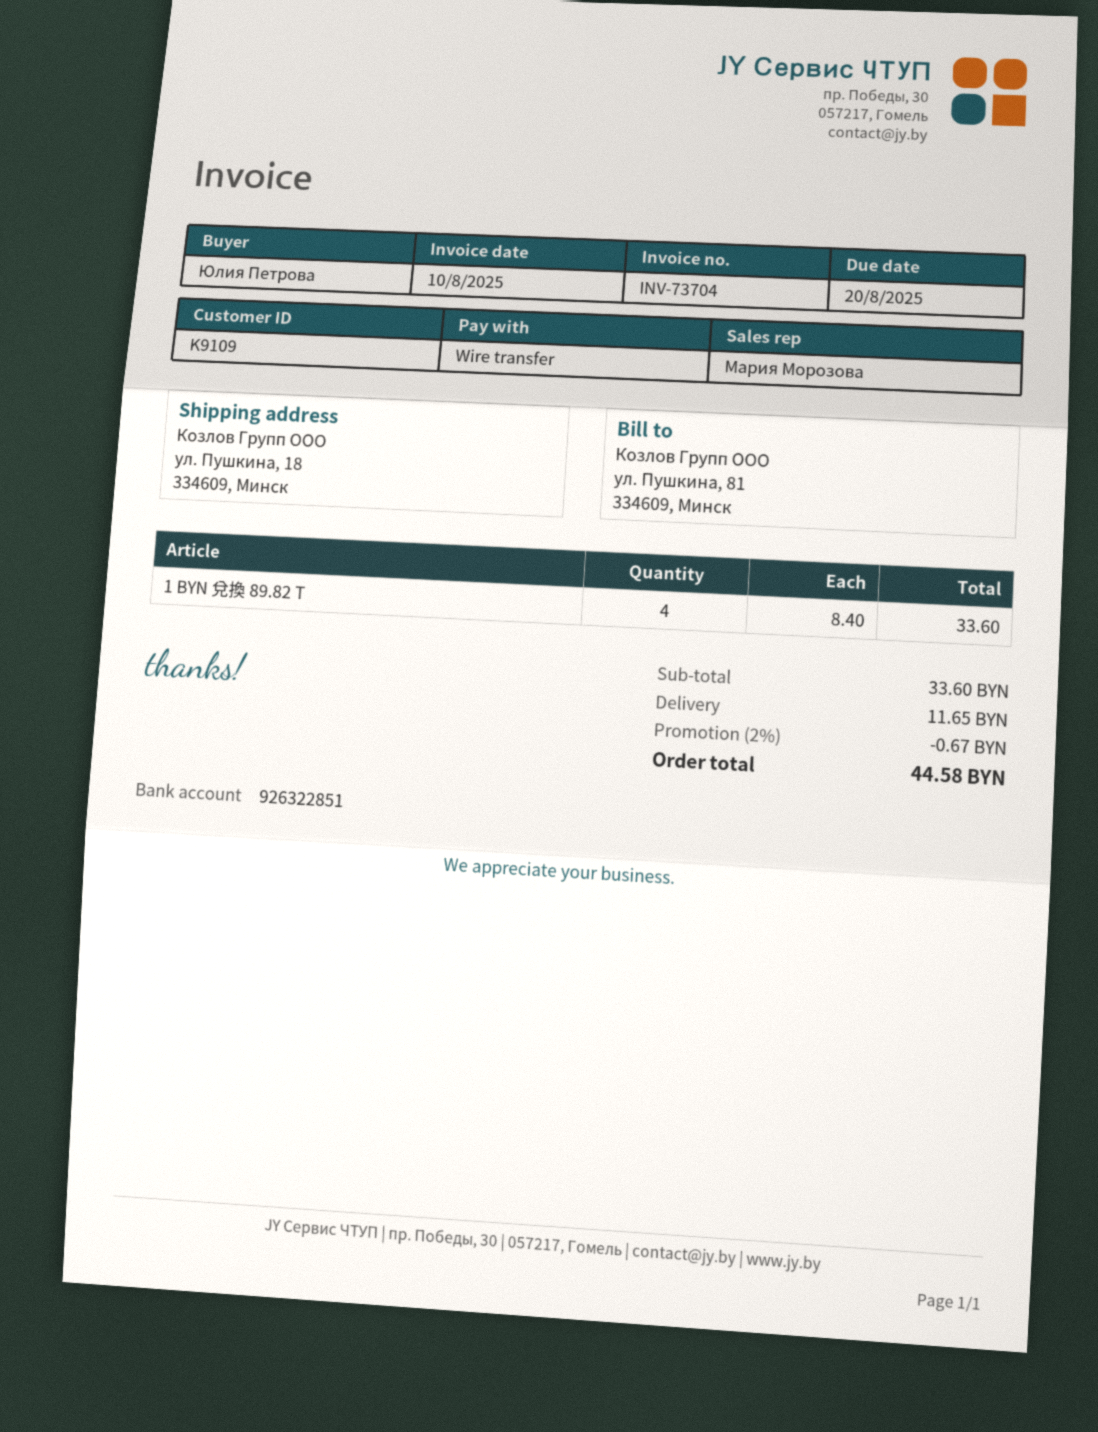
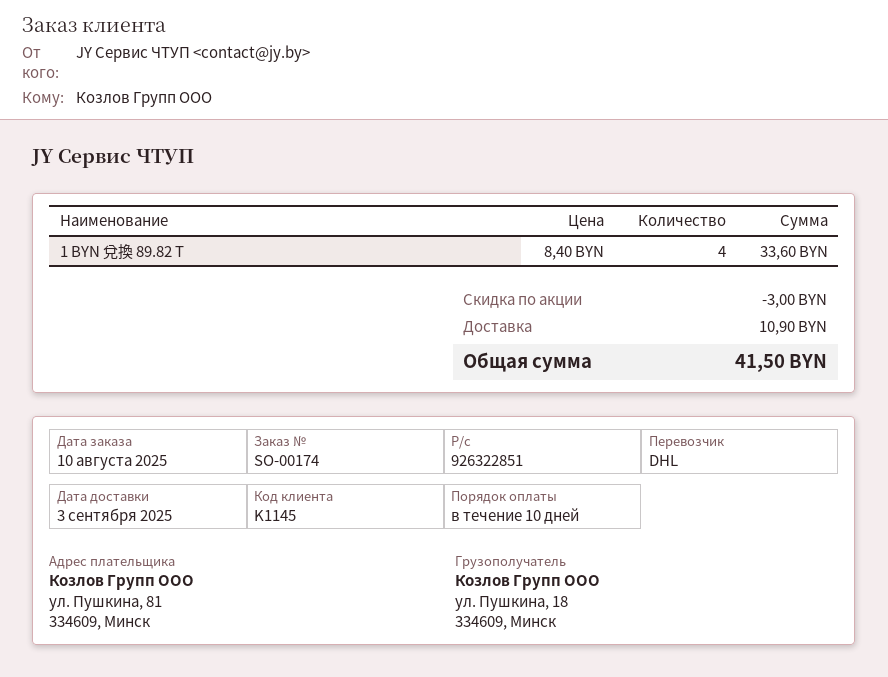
customer number: K9109 -> K1145
discount: 0.67 -> 3.00
shipping: 11.65 -> 10.90
total: 44.58 -> 41.50

